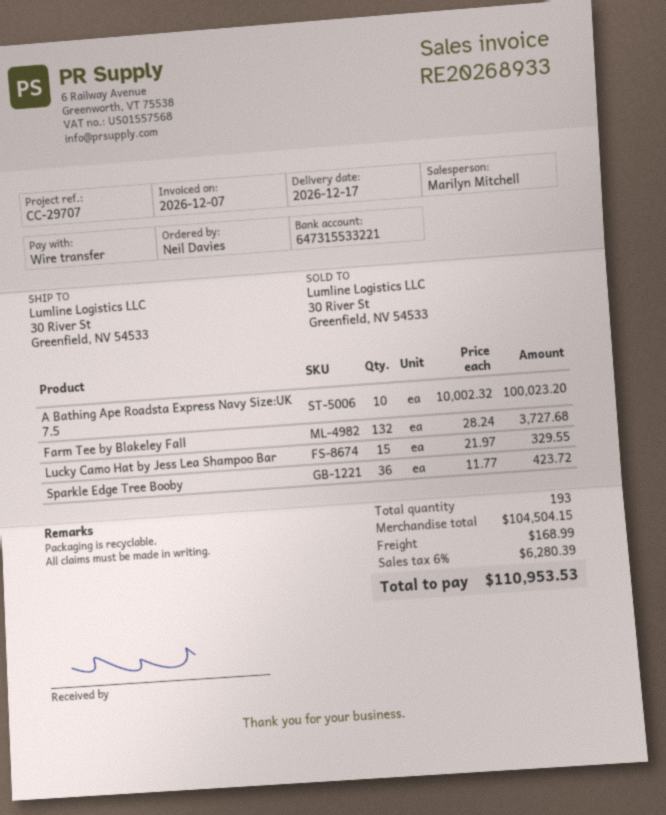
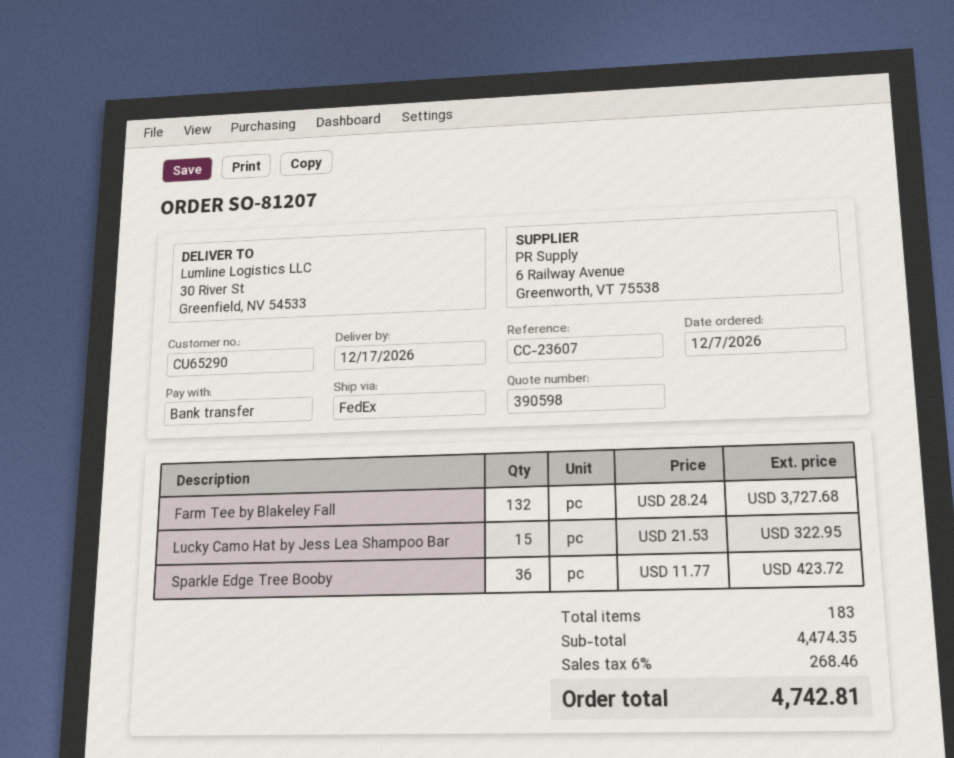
reference: CC-29707 -> CC-23607
A Bathing Ape Roadsta Express Navy Size:UK 7.5: 10 x 10002.32 = 100023.20 -> none
Lucky Camo Hat by Jess Lea Shampoo Bar: 15 x 21.97 = 329.55 -> 15 x 21.53 = 322.95
total quantity: 193 -> 183
subtotal: 104504.15 -> 4474.35
shipping: 168.99 -> none
tax: 6% = 6280.39 -> 6% = 268.46
total: 110953.53 -> 4742.81

